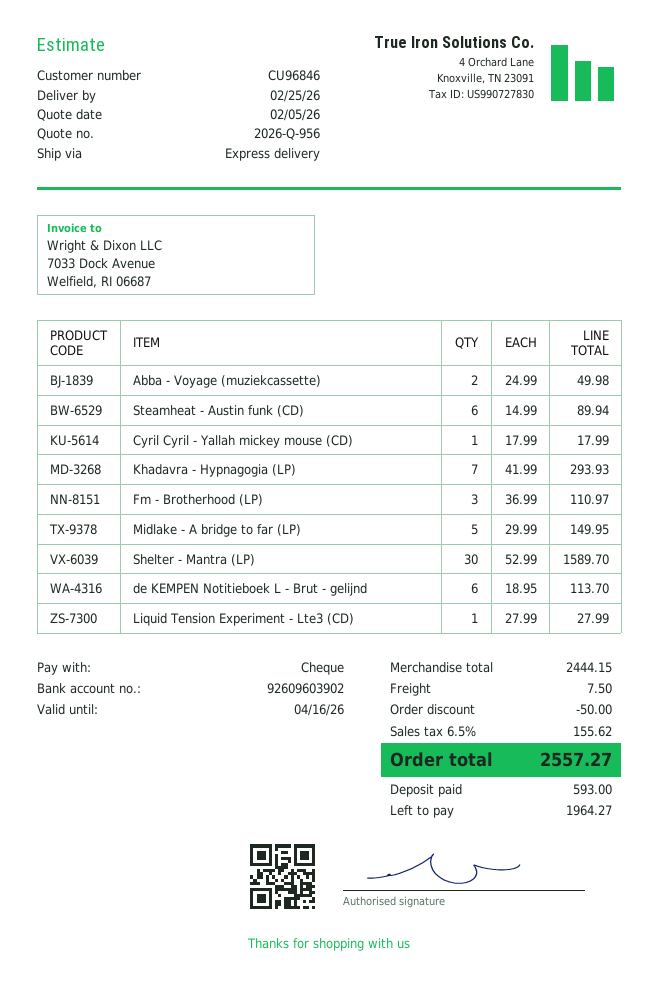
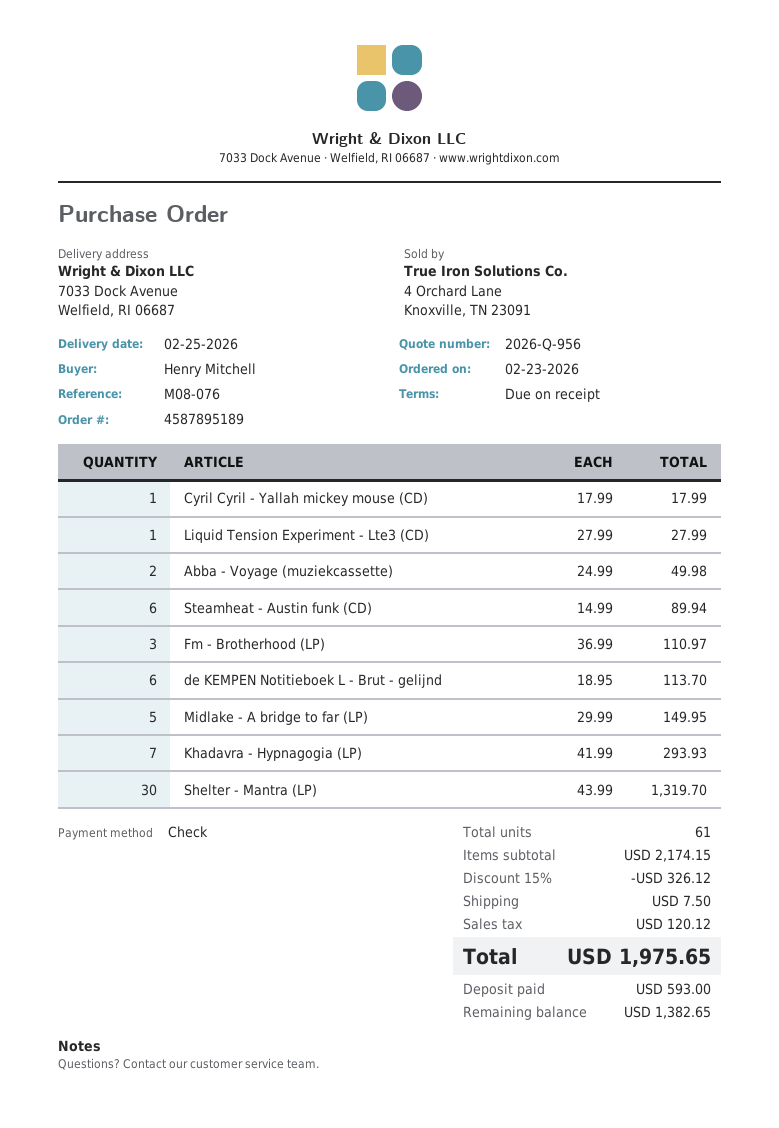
Shelter - Mantra (LP): 30 x 52.99 = 1589.70 -> 30 x 43.99 = 1319.70
subtotal: 2444.15 -> 2174.15
discount: 50.00 -> 326.12
tax: 155.62 -> 120.12
total: 2557.27 -> 1975.65
balance: 1964.27 -> 1382.65

